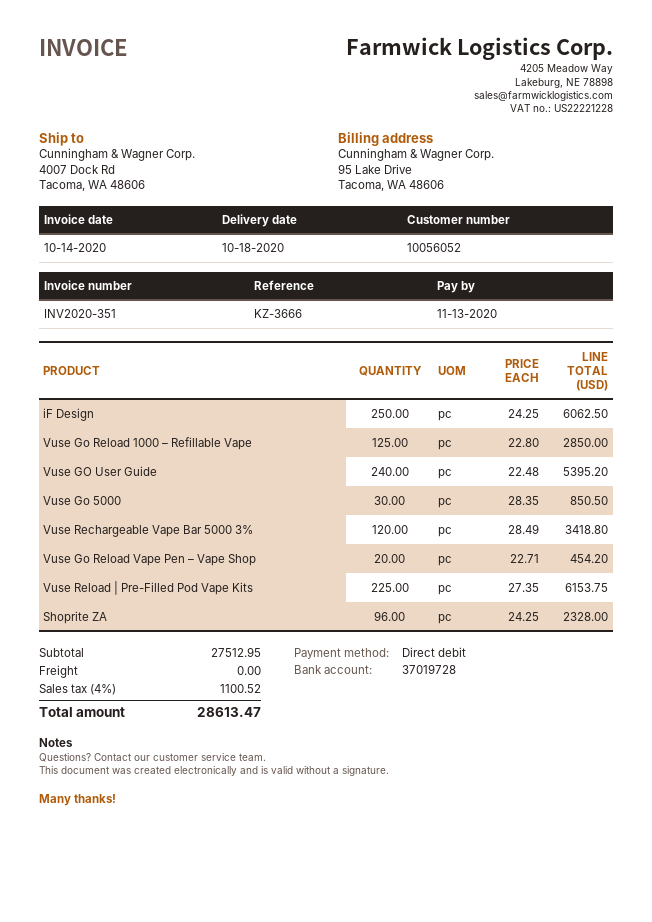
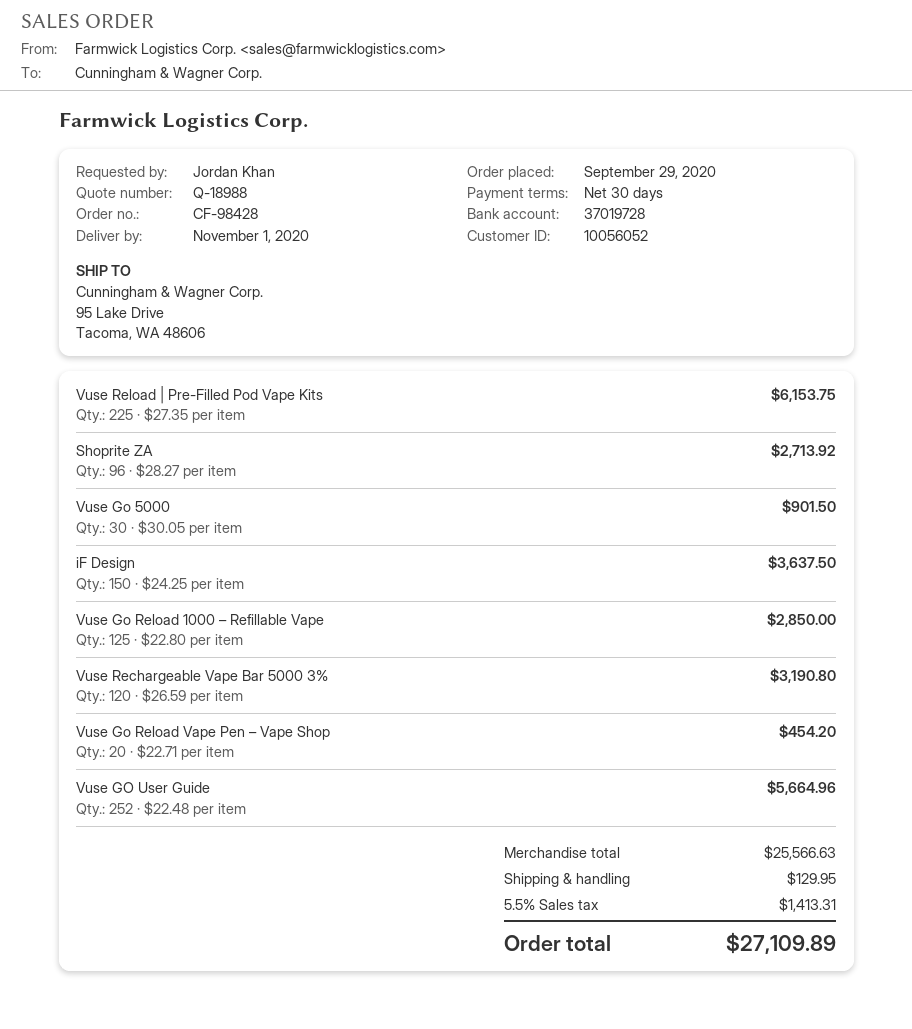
delivery date: 2020-10-18 -> 2020-11-01
ship to: 4007 Dock Rd, Tacoma, WA 48606 -> 95 Lake Drive, Tacoma, WA 48606
iF Design: 250 x 24.25 = 6062.50 -> 150 x 24.25 = 3637.50
Vuse GO User Guide: 240 x 22.48 = 5395.20 -> 252 x 22.48 = 5664.96
Vuse Go 5000: 30 x 28.35 = 850.50 -> 30 x 30.05 = 901.50
Vuse Rechargeable Vape Bar 5000 3%: 120 x 28.49 = 3418.80 -> 120 x 26.59 = 3190.80
Shoprite ZA: 96 x 24.25 = 2328.00 -> 96 x 28.27 = 2713.92
subtotal: 27512.95 -> 25566.63
shipping: 0.00 -> 129.95
tax: 4% = 1100.52 -> 5.5% = 1413.31
total: 28613.47 -> 27109.89

